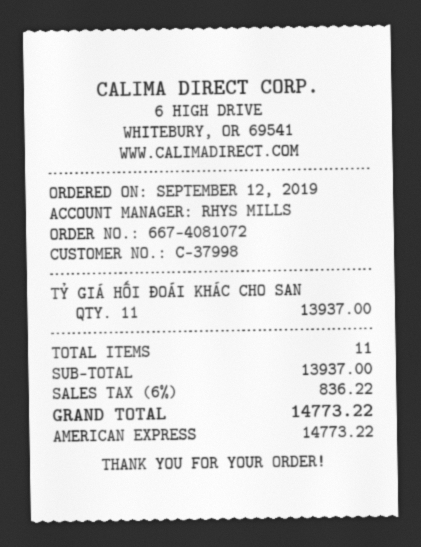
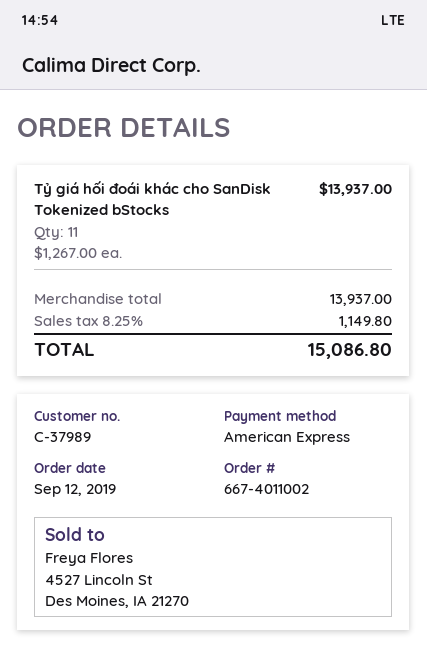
order number: 667-4081072 -> 667-4011002
customer number: C-37998 -> C-37989
tax: 6% = 836.22 -> 8.25% = 1149.80
total: 14773.22 -> 15086.80

